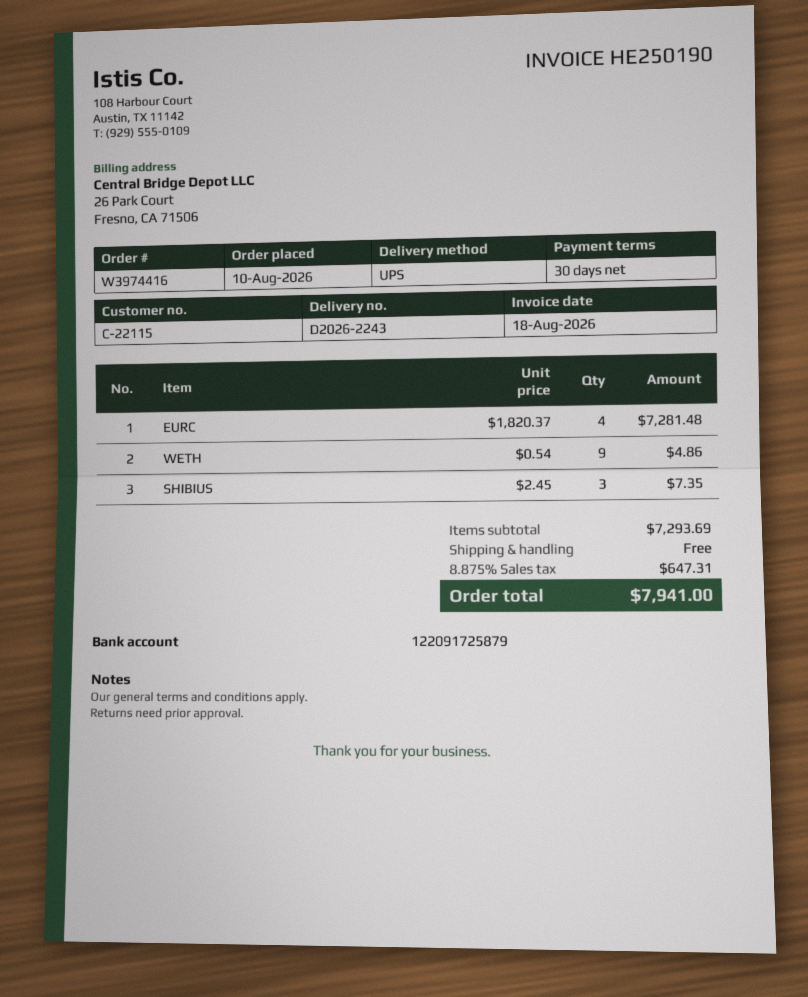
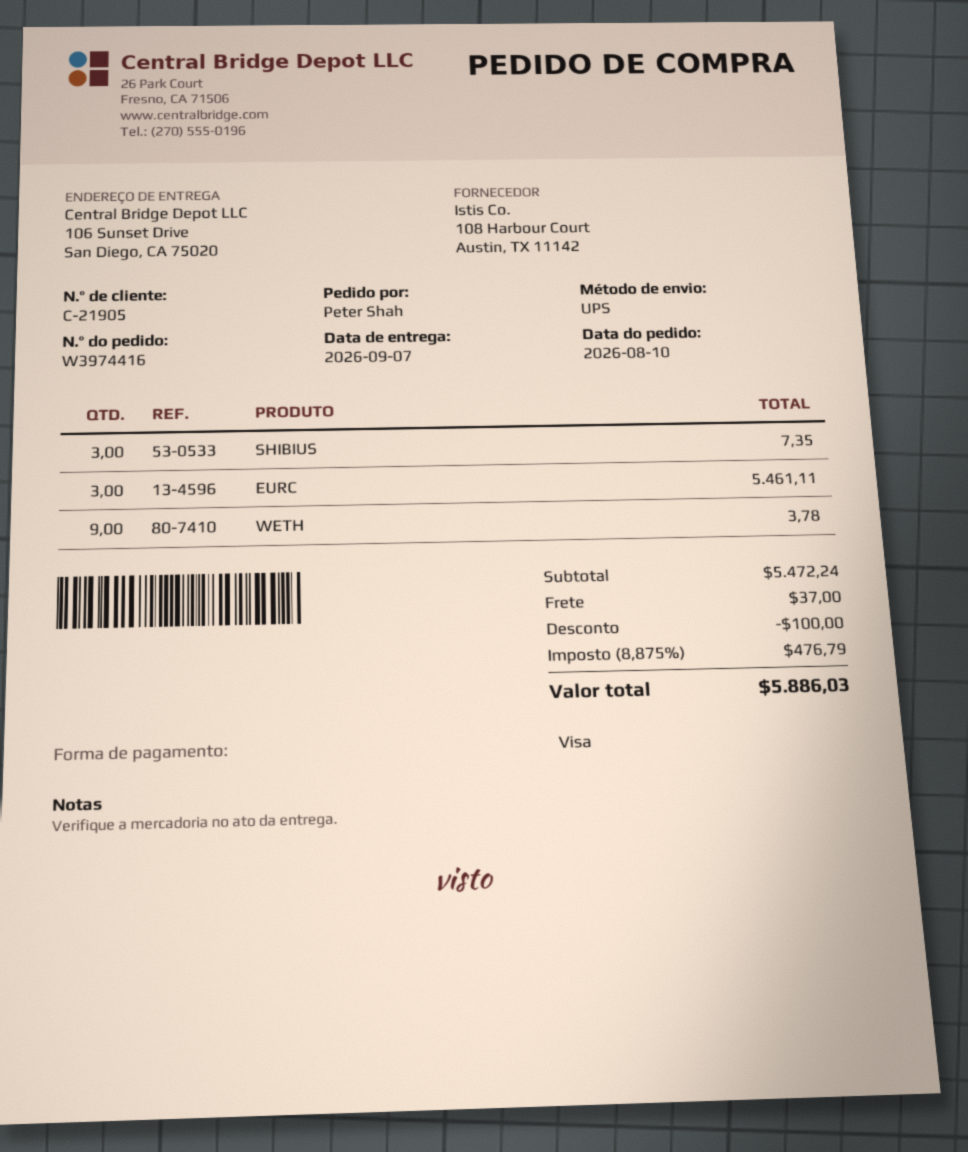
customer number: C-22115 -> C-21905
EURC: 4 for 7281.48 -> 3 for 5461.11
WETH: 9 for 4.86 -> 9 for 3.78
subtotal: 7293.69 -> 5472.24
discount: none -> 100.00
shipping: 0.00 -> 37.00
tax: 8.875% = 647.31 -> 8.875% = 476.79
total: 7941.00 -> 5886.03

